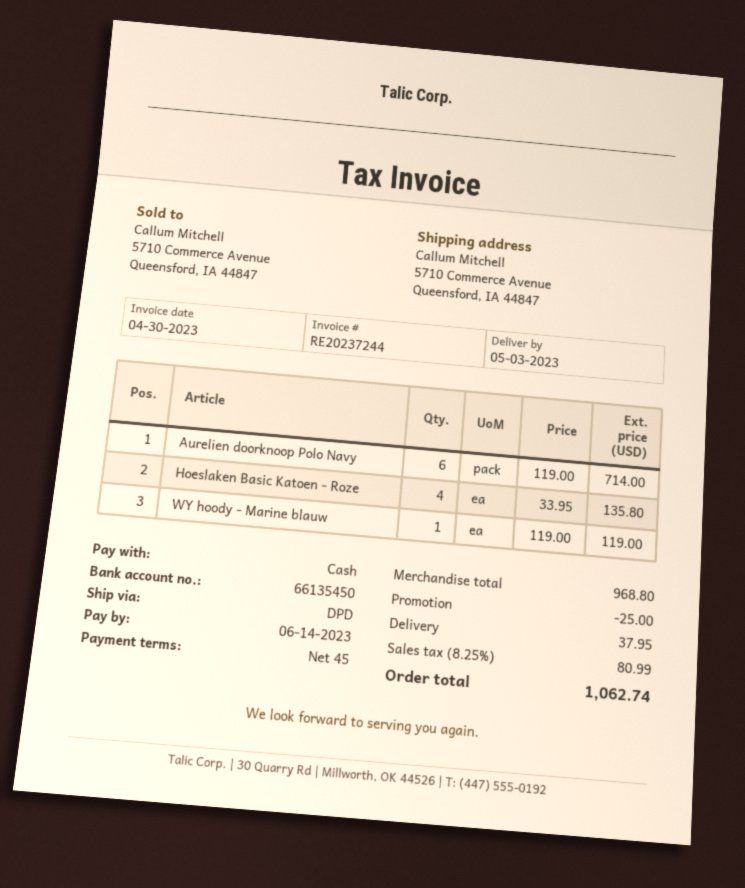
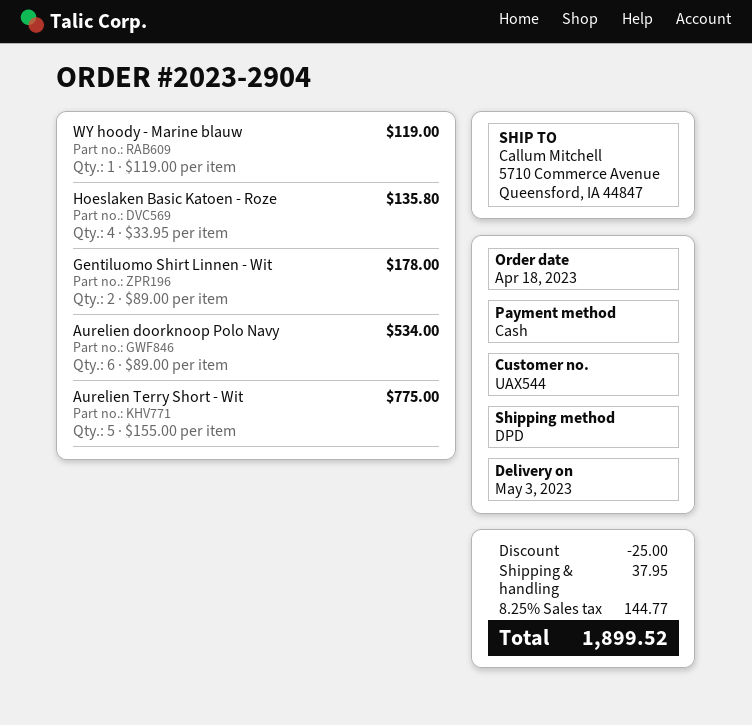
Aurelien doorknoop Polo Navy: 6 x 119.00 = 714.00 -> 6 x 89.00 = 534.00
Gentiluomo Shirt Linnen - Wit: none -> 2 x 89.00 = 178.00
Aurelien Terry Short - Wit: none -> 5 x 155.00 = 775.00
tax: 8.25% = 80.99 -> 8.25% = 144.77
total: 1062.74 -> 1899.52

